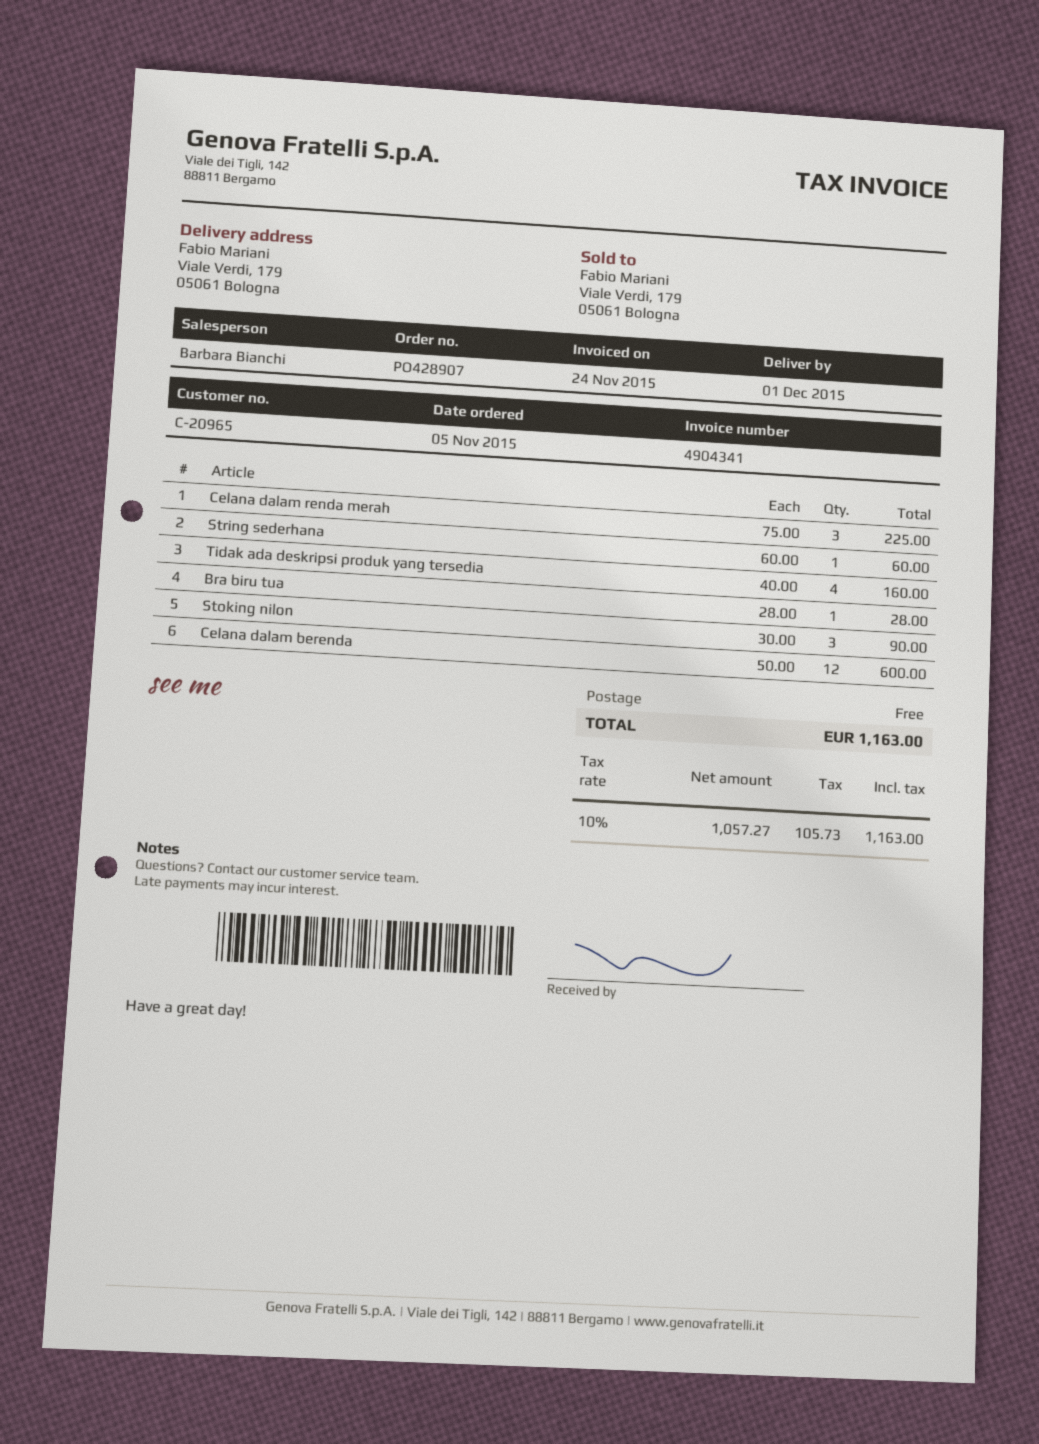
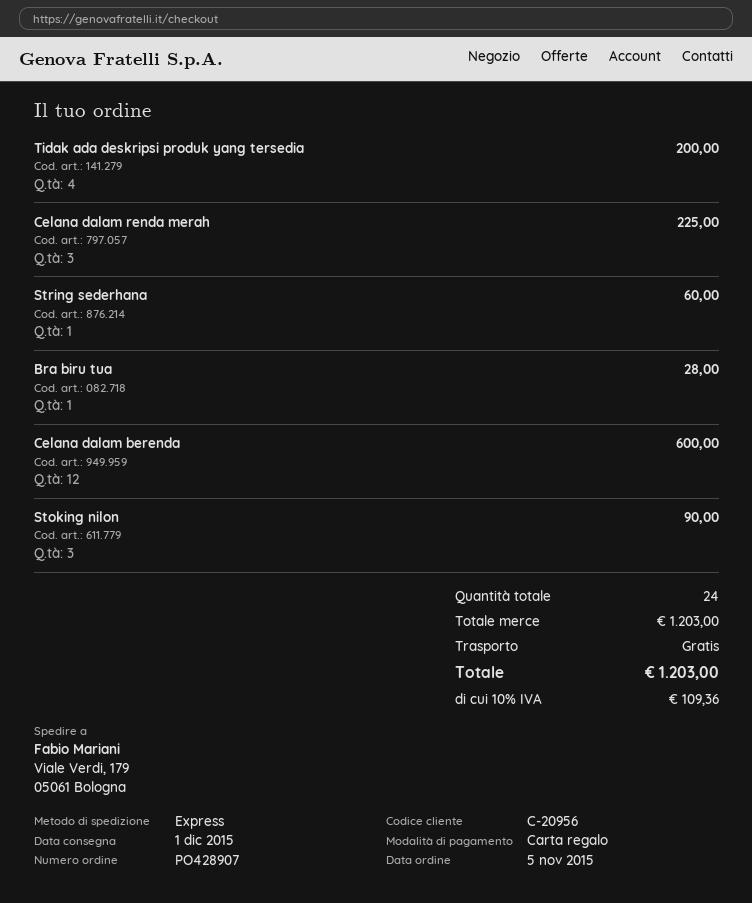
customer number: C-20965 -> C-20956
Tidak ada deskripsi produk yang tersedia: 4 for 160.00 -> 4 for 200.00
tax: 10% = 105.73 -> 10% = 109.36
total: 1163.00 -> 1203.00

